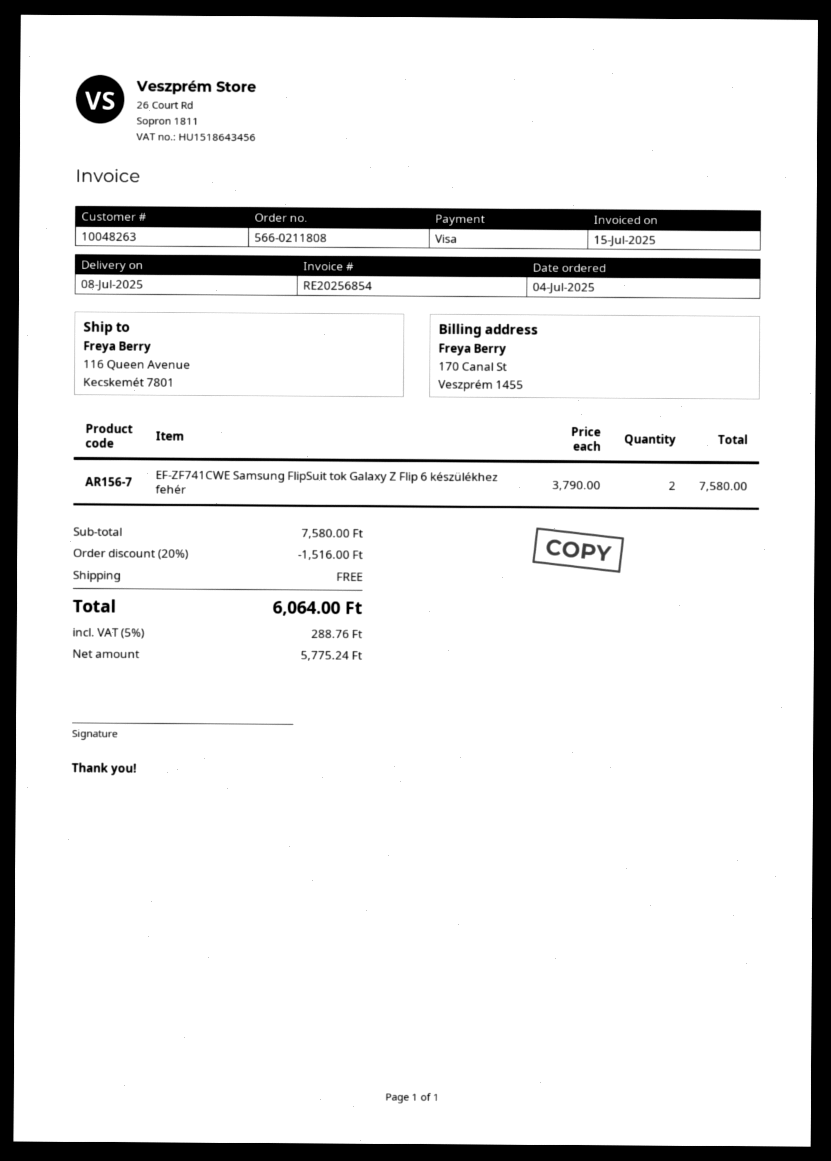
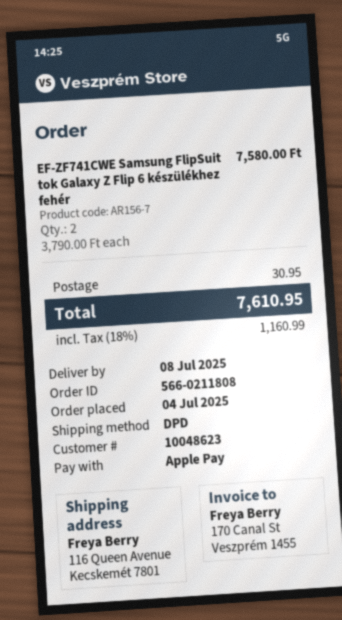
customer number: 10048263 -> 10048623
payment method: Visa -> Apple Pay
discount: 20% = 1516.00 -> none
shipping: 0.00 -> 30.95
tax: 5% = 288.76 -> 18% = 1160.99
total: 6064.00 -> 7610.95

